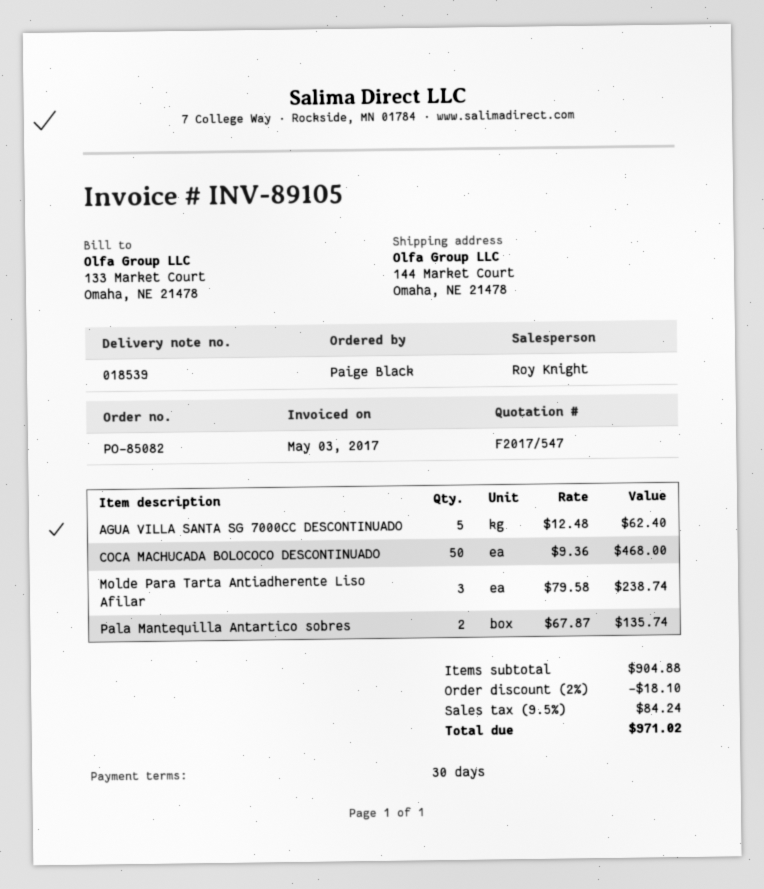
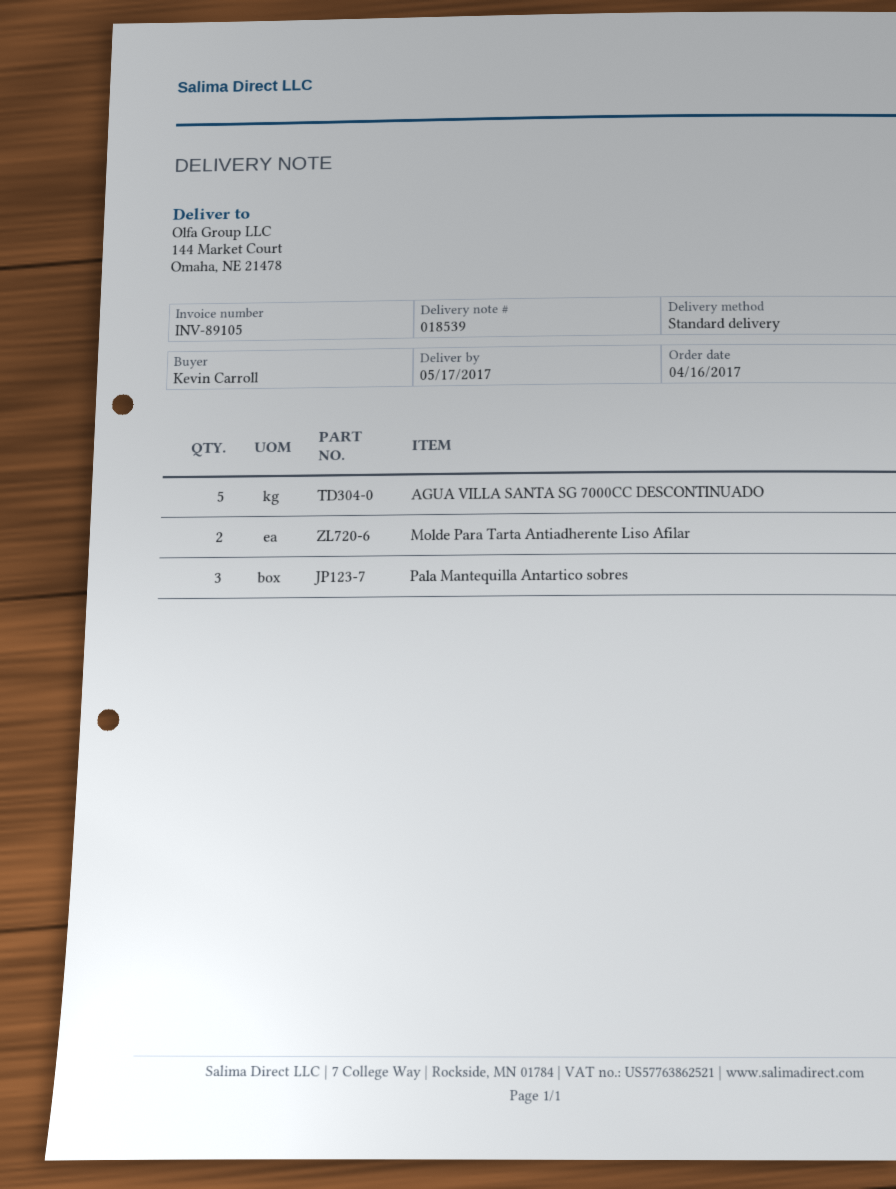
ordered by: Paige Black -> Kevin Carroll
COCA MACHUCADA BOLOCOCO DESCONTINUADO: 50 -> none
Molde Para Tarta Antiadherente Liso Afilar: 3 -> 2
Pala Mantequilla Antartico sobres: 2 -> 3

